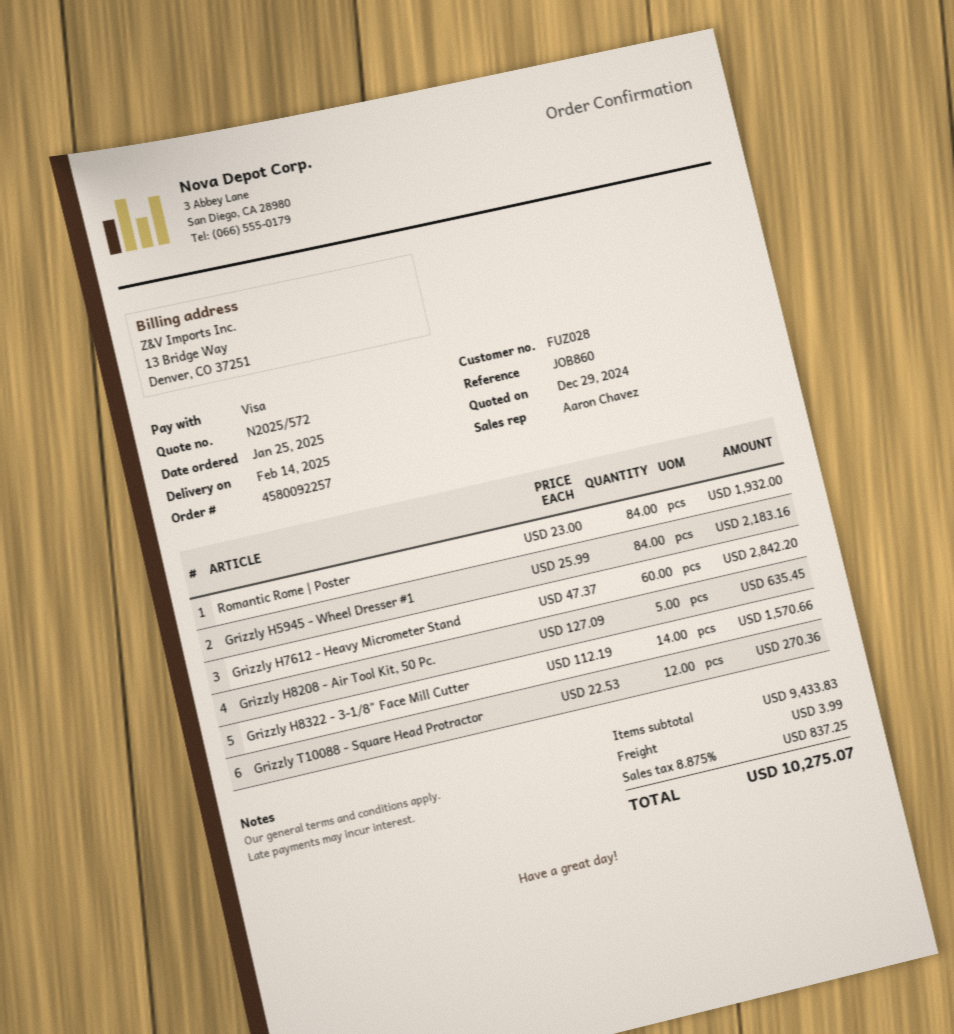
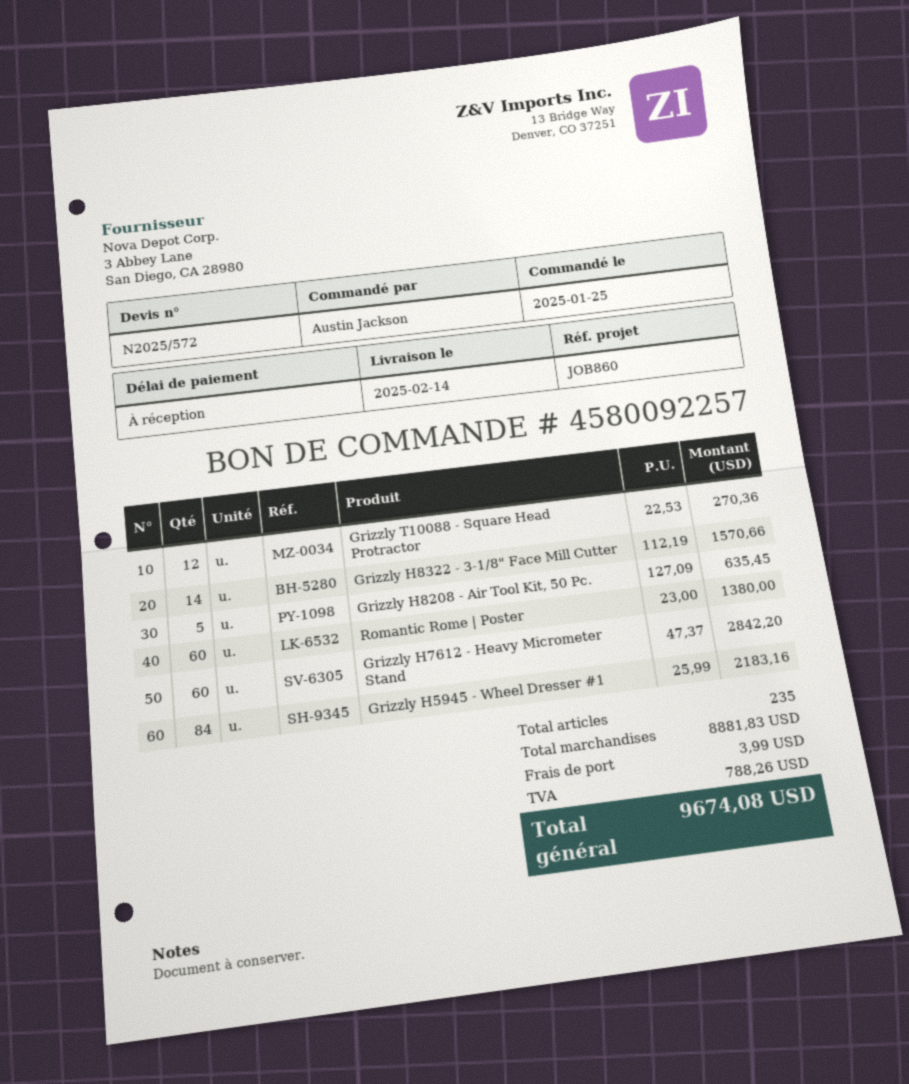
Romantic Rome | Poster: 84 x 23.00 = 1932.00 -> 60 x 23.00 = 1380.00
subtotal: 9433.83 -> 8881.83
tax: 837.25 -> 788.26
total: 10275.07 -> 9674.08

